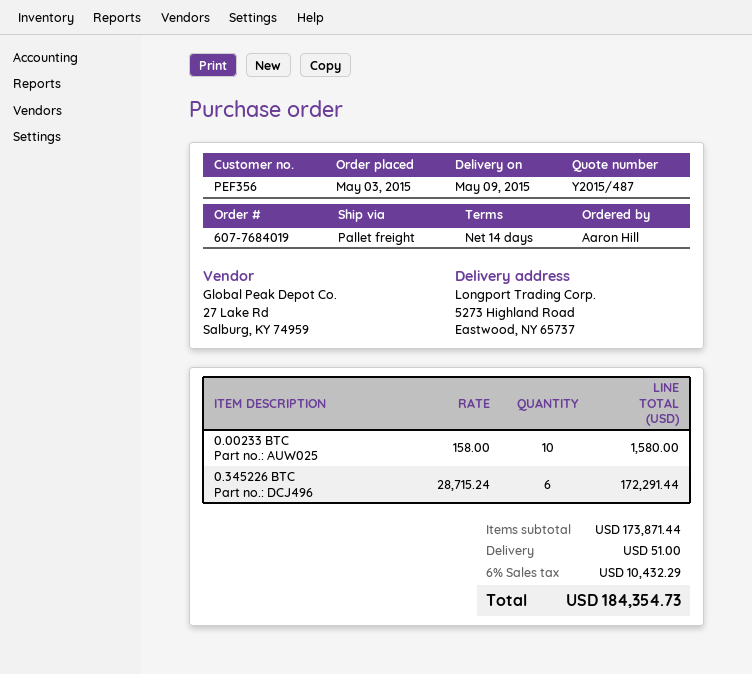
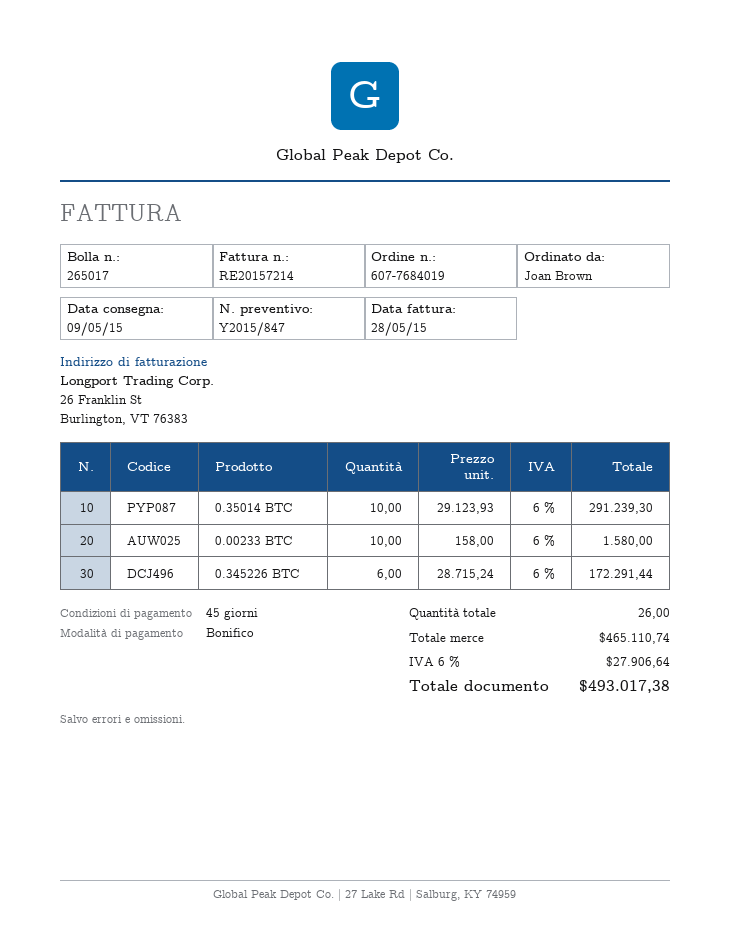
quote number: Y2015/487 -> Y2015/847
payment terms: 14 days -> 45 days
ordered by: Aaron Hill -> Joan Brown
0.35014 BTC: none -> 10 x 29123.93 = 291239.30
subtotal: 173871.44 -> 465110.74
shipping: 51.00 -> none
tax: 6% = 10432.29 -> 6% = 27906.64
total: 184354.73 -> 493017.38

